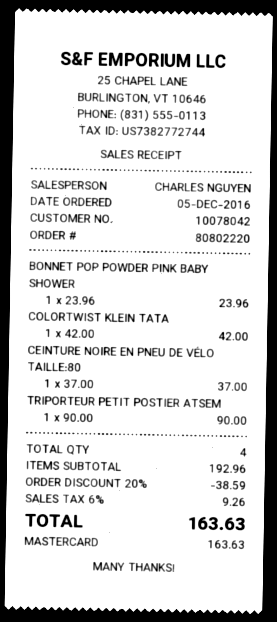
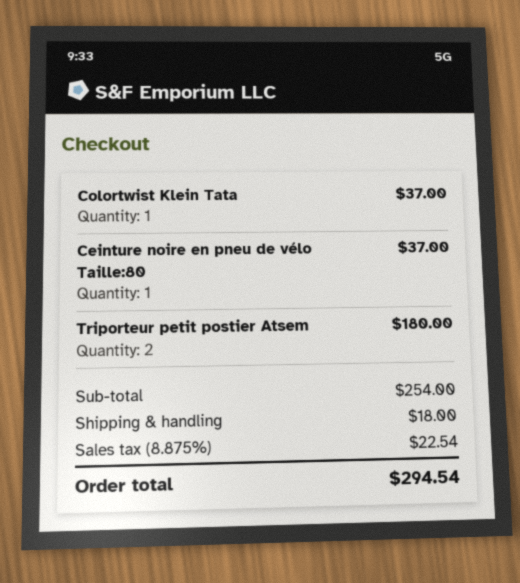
BONNET POP POWDER PINK BABY SHOWER: 1 for 23.96 -> none
COLORTWIST KLEIN TATA: 1 for 42.00 -> 1 for 37.00
TRIPORTEUR PETIT POSTIER ATSEM: 1 for 90.00 -> 2 for 180.00
subtotal: 192.96 -> 254.00
discount: 20% = 38.59 -> none
shipping: none -> 18.00
tax: 6% = 9.26 -> 8.875% = 22.54
total: 163.63 -> 294.54

